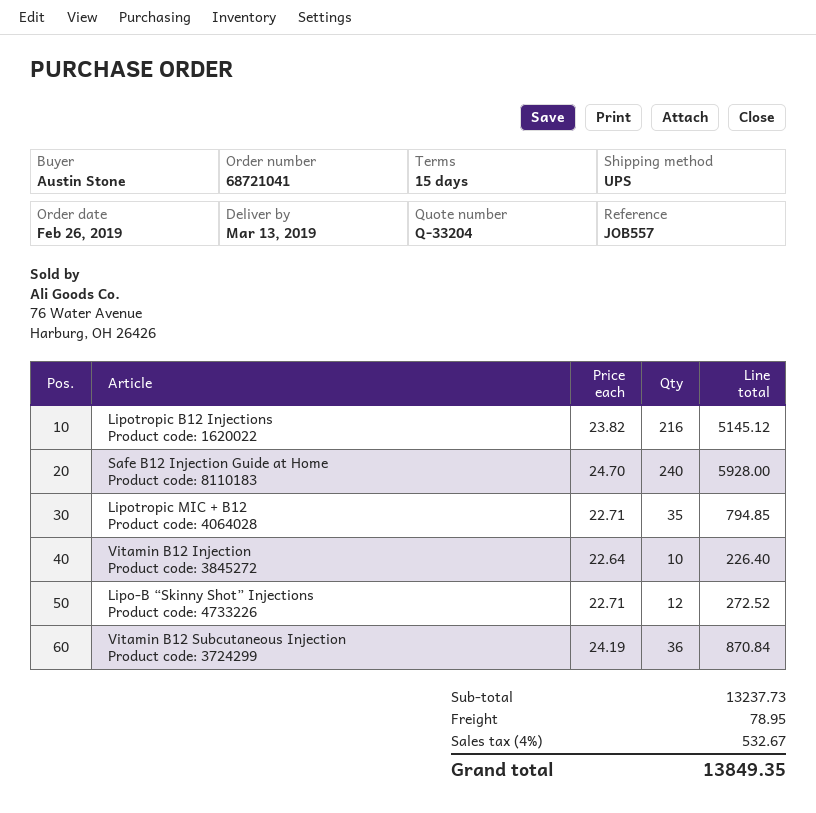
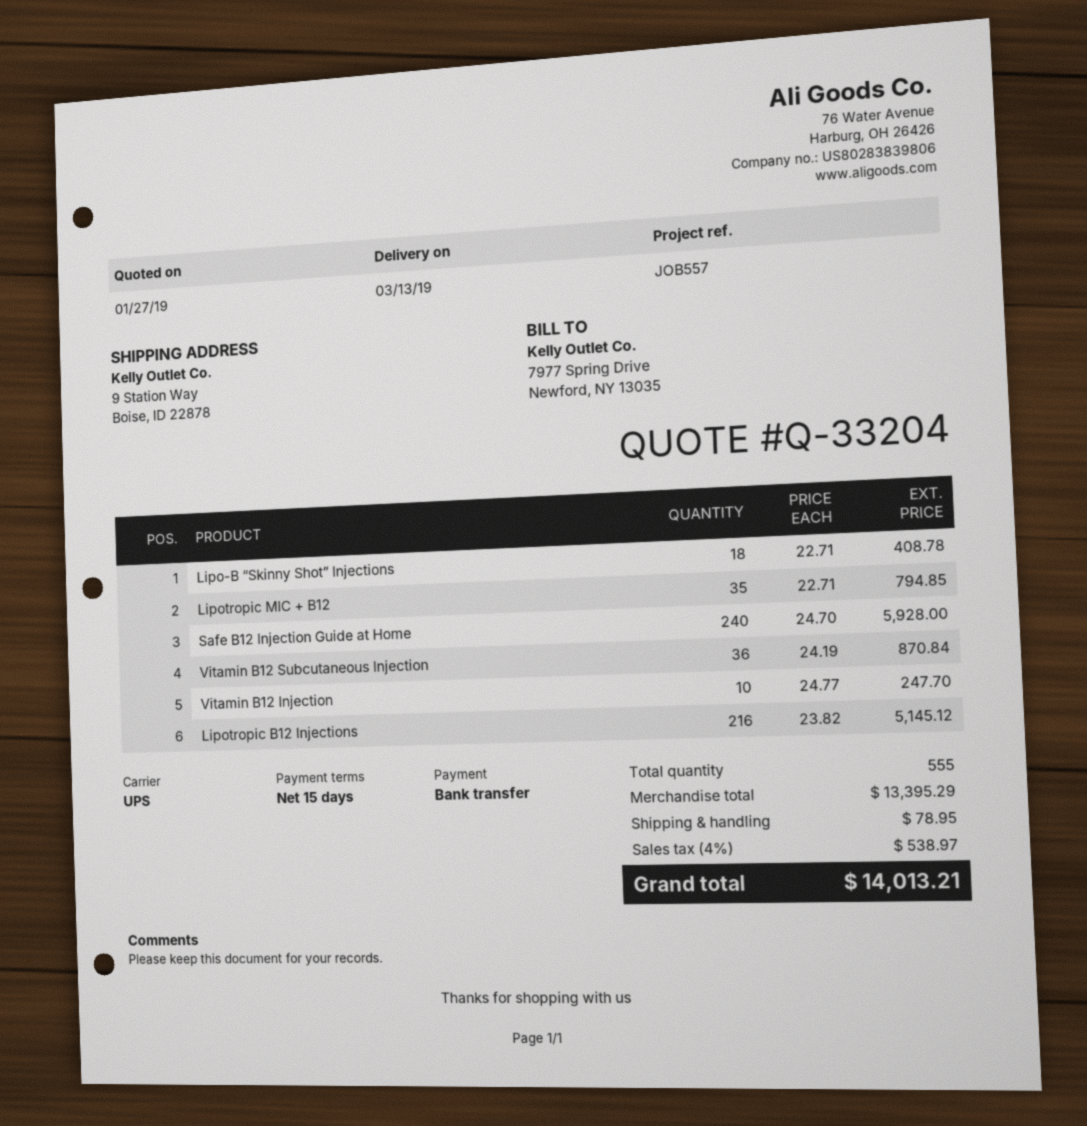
Vitamin B12 Injection: 10 x 22.64 = 226.40 -> 10 x 24.77 = 247.70
Lipo-B “Skinny Shot” Injections: 12 x 22.71 = 272.52 -> 18 x 22.71 = 408.78
subtotal: 13237.73 -> 13395.29
tax: 4% = 532.67 -> 4% = 538.97
total: 13849.35 -> 14013.21

